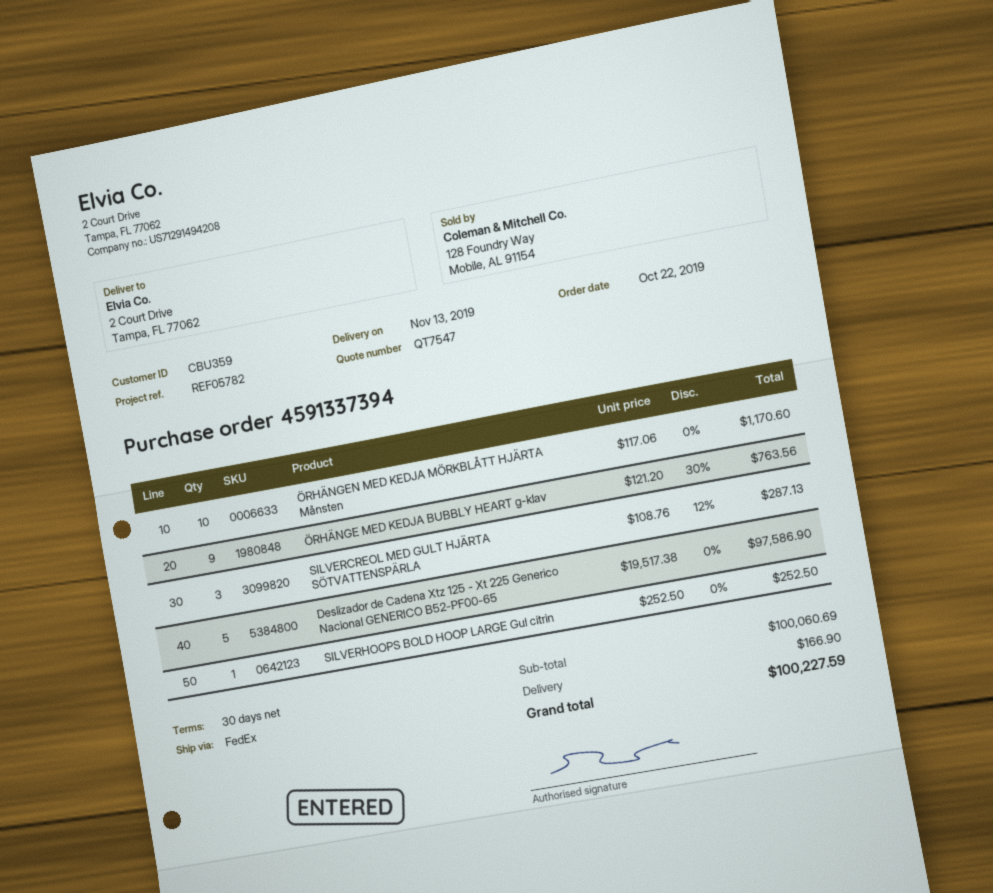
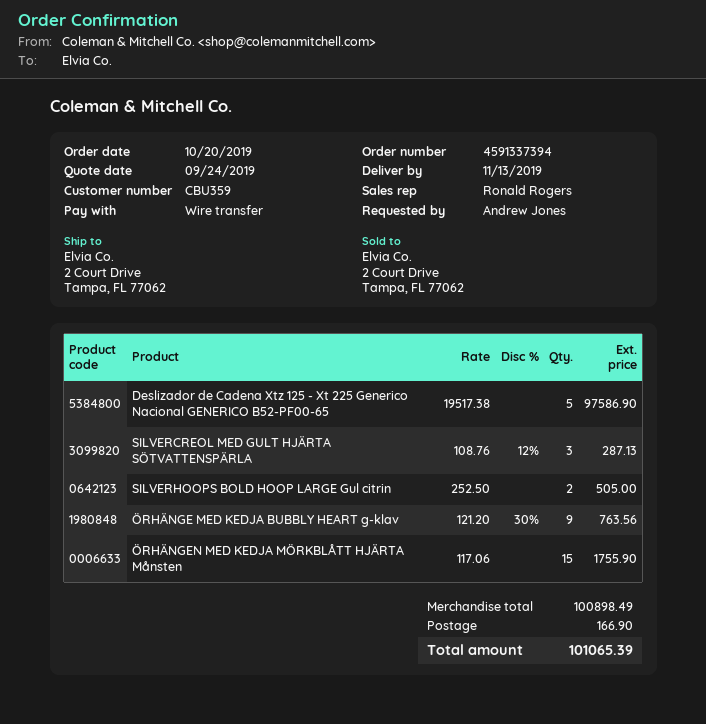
order date: 2019-10-22 -> 2019-10-20
ÖRHÄNGEN MED KEDJA MÖRKBLÅTT HJÄRTA Månsten: 10 x 117.06 = 1170.60 -> 15 x 117.06 = 1755.90
SILVERHOOPS BOLD HOOP LARGE Gul citrin: 1 x 252.50 = 252.50 -> 2 x 252.50 = 505.00
subtotal: 100060.69 -> 100898.49
total: 100227.59 -> 101065.39

